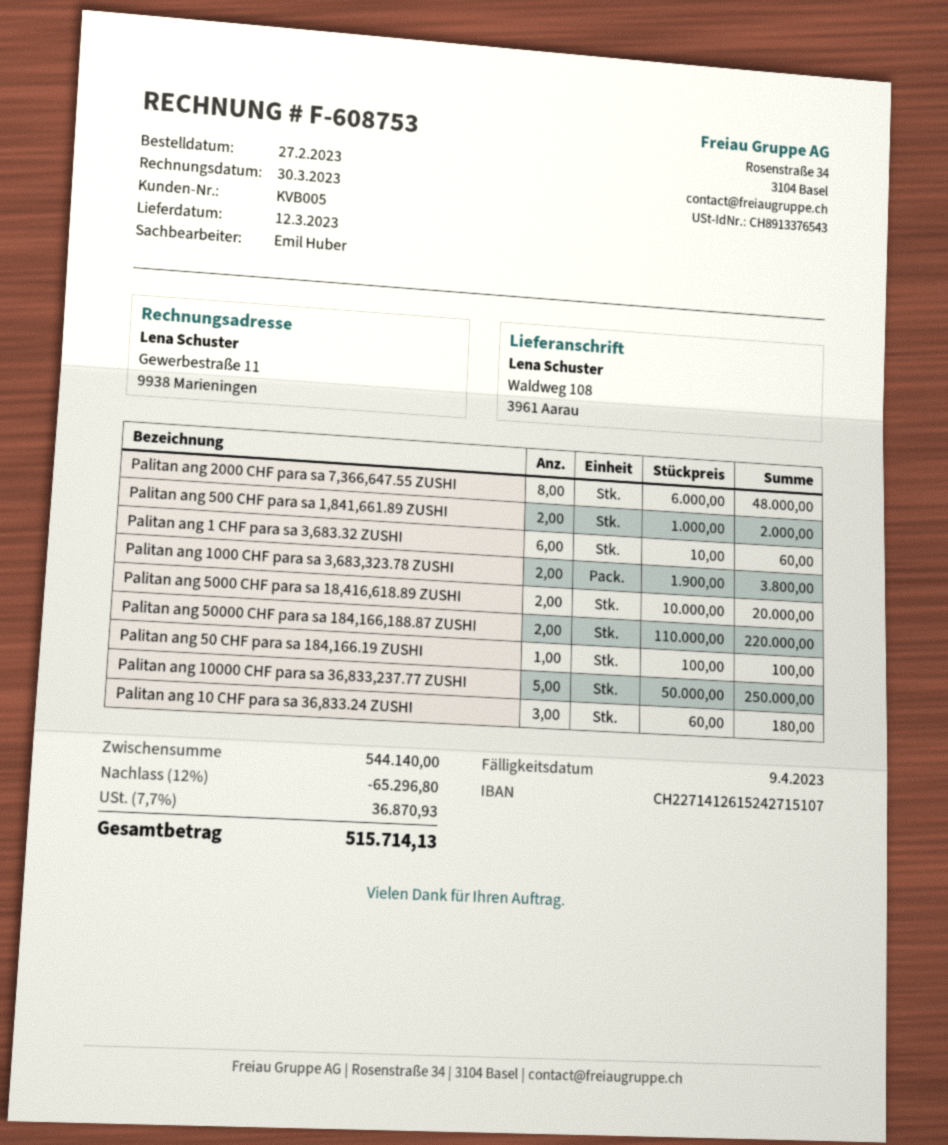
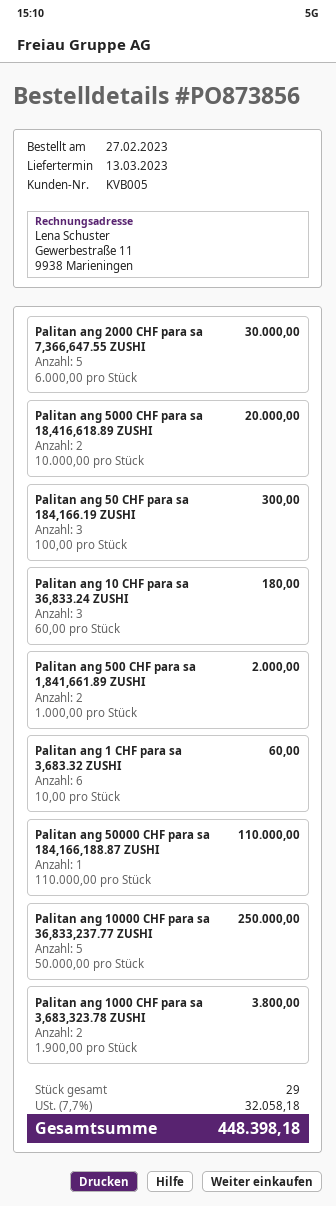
delivery date: 2023-03-12 -> 2023-03-13
Palitan ang 2000 CHF para sa 7,366,647.55 ZUSHI: 8 x 6000.00 = 48000.00 -> 5 x 6000.00 = 30000.00
Palitan ang 50000 CHF para sa 184,166,188.87 ZUSHI: 2 x 110000.00 = 220000.00 -> 1 x 110000.00 = 110000.00
Palitan ang 50 CHF para sa 184,166.19 ZUSHI: 1 x 100.00 = 100.00 -> 3 x 100.00 = 300.00
discount: 12% = 65296.80 -> none
tax: 7.7% = 36870.93 -> 7.7% = 32058.18
total: 515714.13 -> 448398.18

